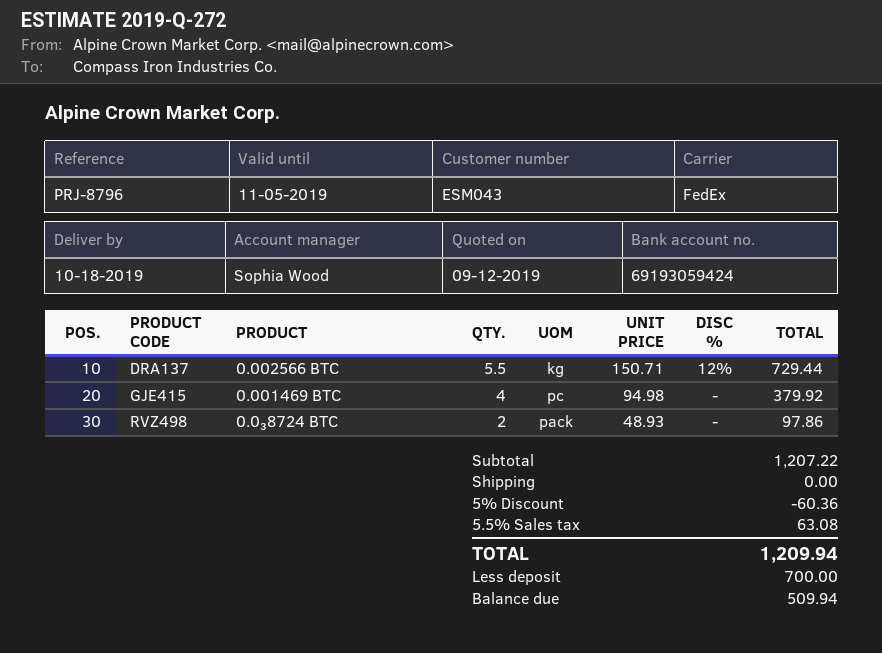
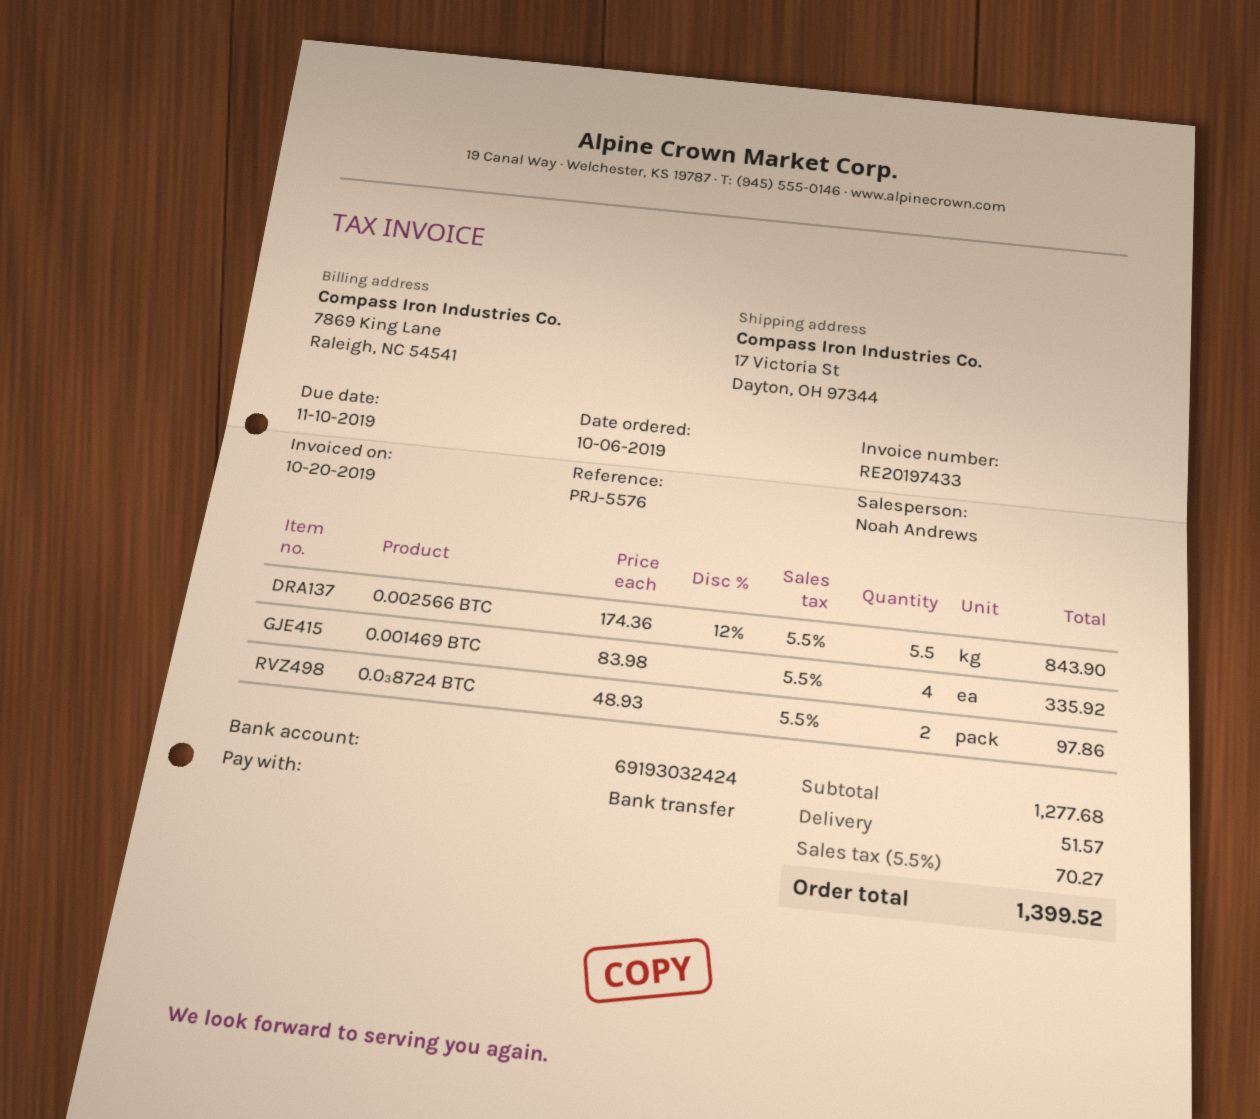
reference: PRJ-8796 -> PRJ-5576
sales rep: Sophia Wood -> Noah Andrews
bank account: 69193059424 -> 69193032424
0.002566 BTC: 5.5 x 150.71 - 12% = 729.44 -> 5.5 x 174.36 - 12% = 843.90
0.001469 BTC: 4 x 94.98 = 379.92 -> 4 x 83.98 = 335.92
subtotal: 1207.22 -> 1277.68
discount: 5% = 60.36 -> none
shipping: 0.00 -> 51.57
tax: 5.5% = 63.08 -> 5.5% = 70.27
total: 1209.94 -> 1399.52

